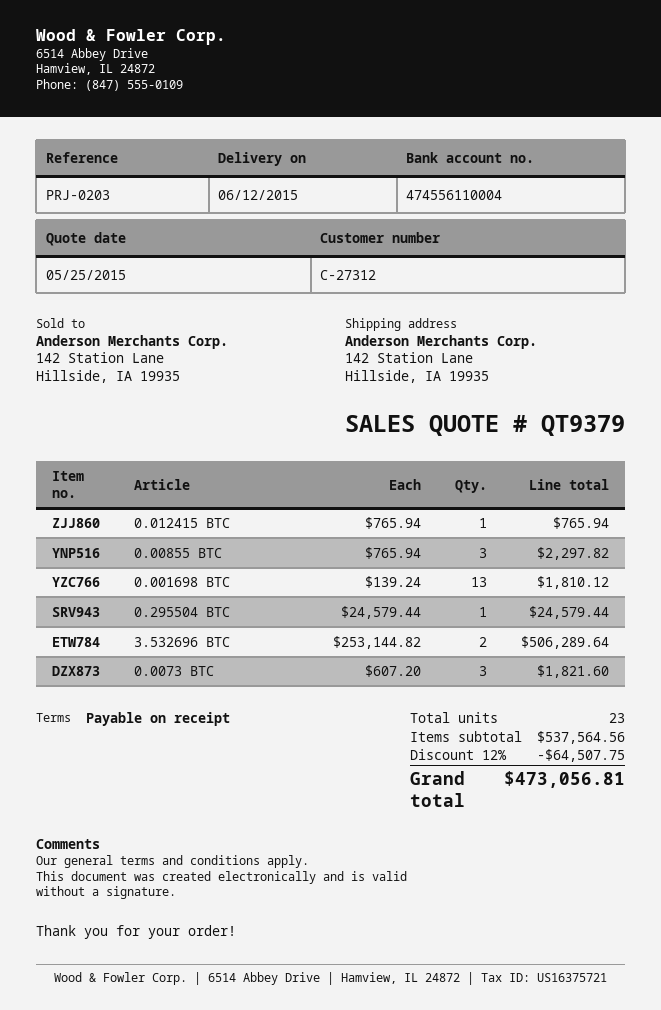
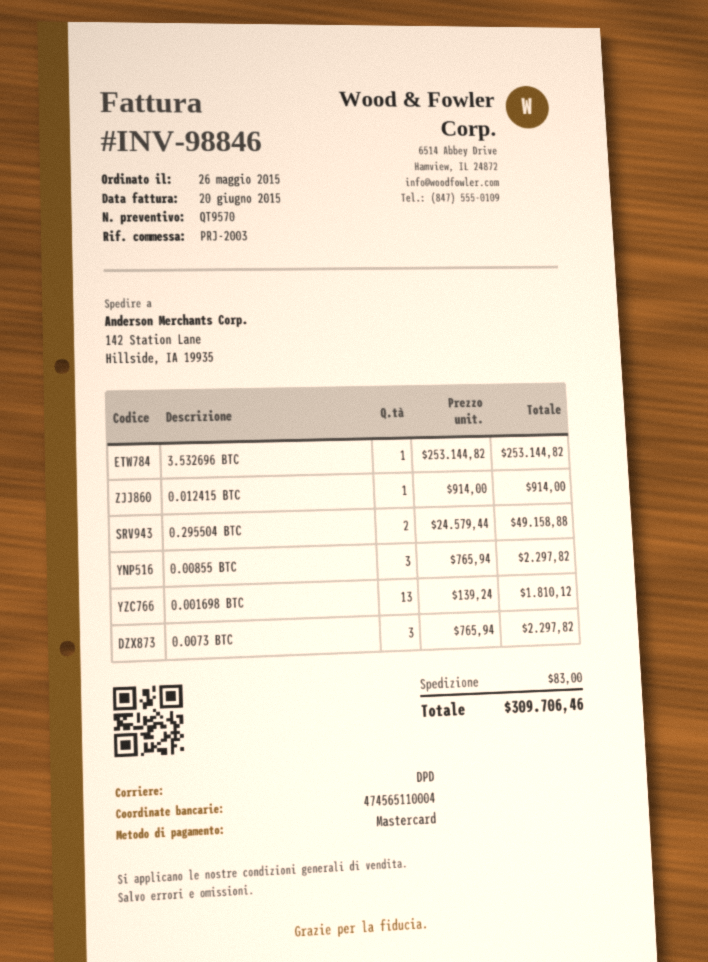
quote number: QT9379 -> QT9570
reference: PRJ-0203 -> PRJ-2003
bank account: 474556110004 -> 474565110004
0.012415 BTC: 1 x 765.94 = 765.94 -> 1 x 914.00 = 914.00
0.295504 BTC: 1 x 24579.44 = 24579.44 -> 2 x 24579.44 = 49158.88
3.532696 BTC: 2 x 253144.82 = 506289.64 -> 1 x 253144.82 = 253144.82
0.0073 BTC: 3 x 607.20 = 1821.60 -> 3 x 765.94 = 2297.82
discount: 12% = 64507.75 -> none
shipping: none -> 83.00
total: 473056.81 -> 309706.46

